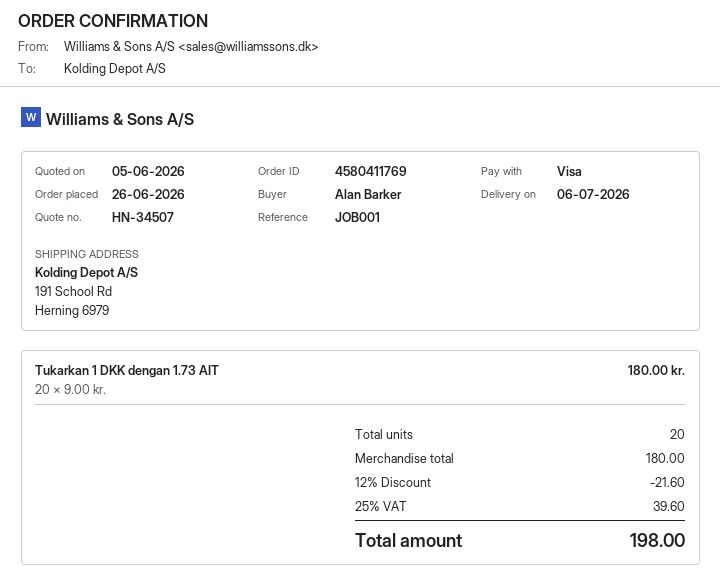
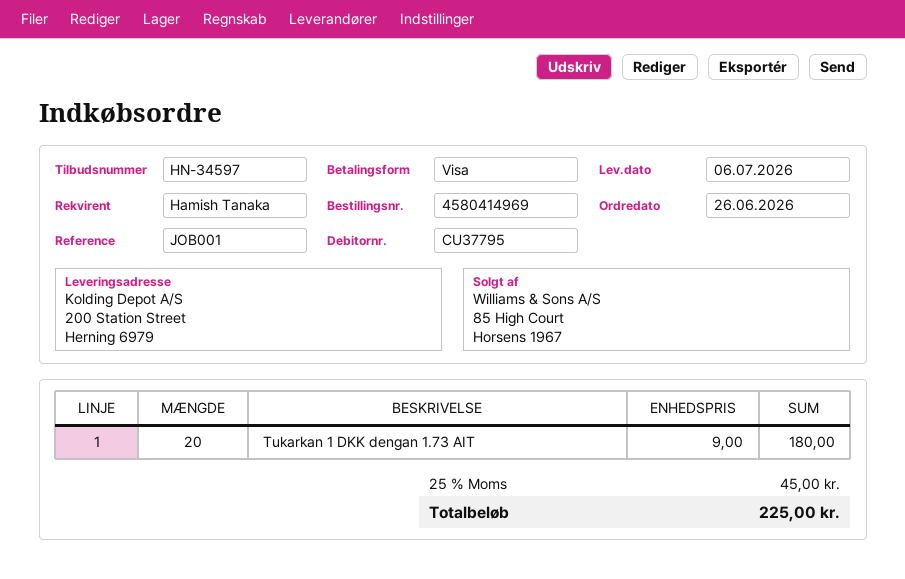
quote number: HN-34507 -> HN-34597
order number: 4580411769 -> 4580414969
ordered by: Alan Barker -> Hamish Tanaka
ship to: 191 School Rd, Herning 6979 -> 200 Station Street, Herning 6979
discount: 12% = 21.60 -> none
tax: 25% = 39.60 -> 25% = 45.00
total: 198.00 -> 225.00

